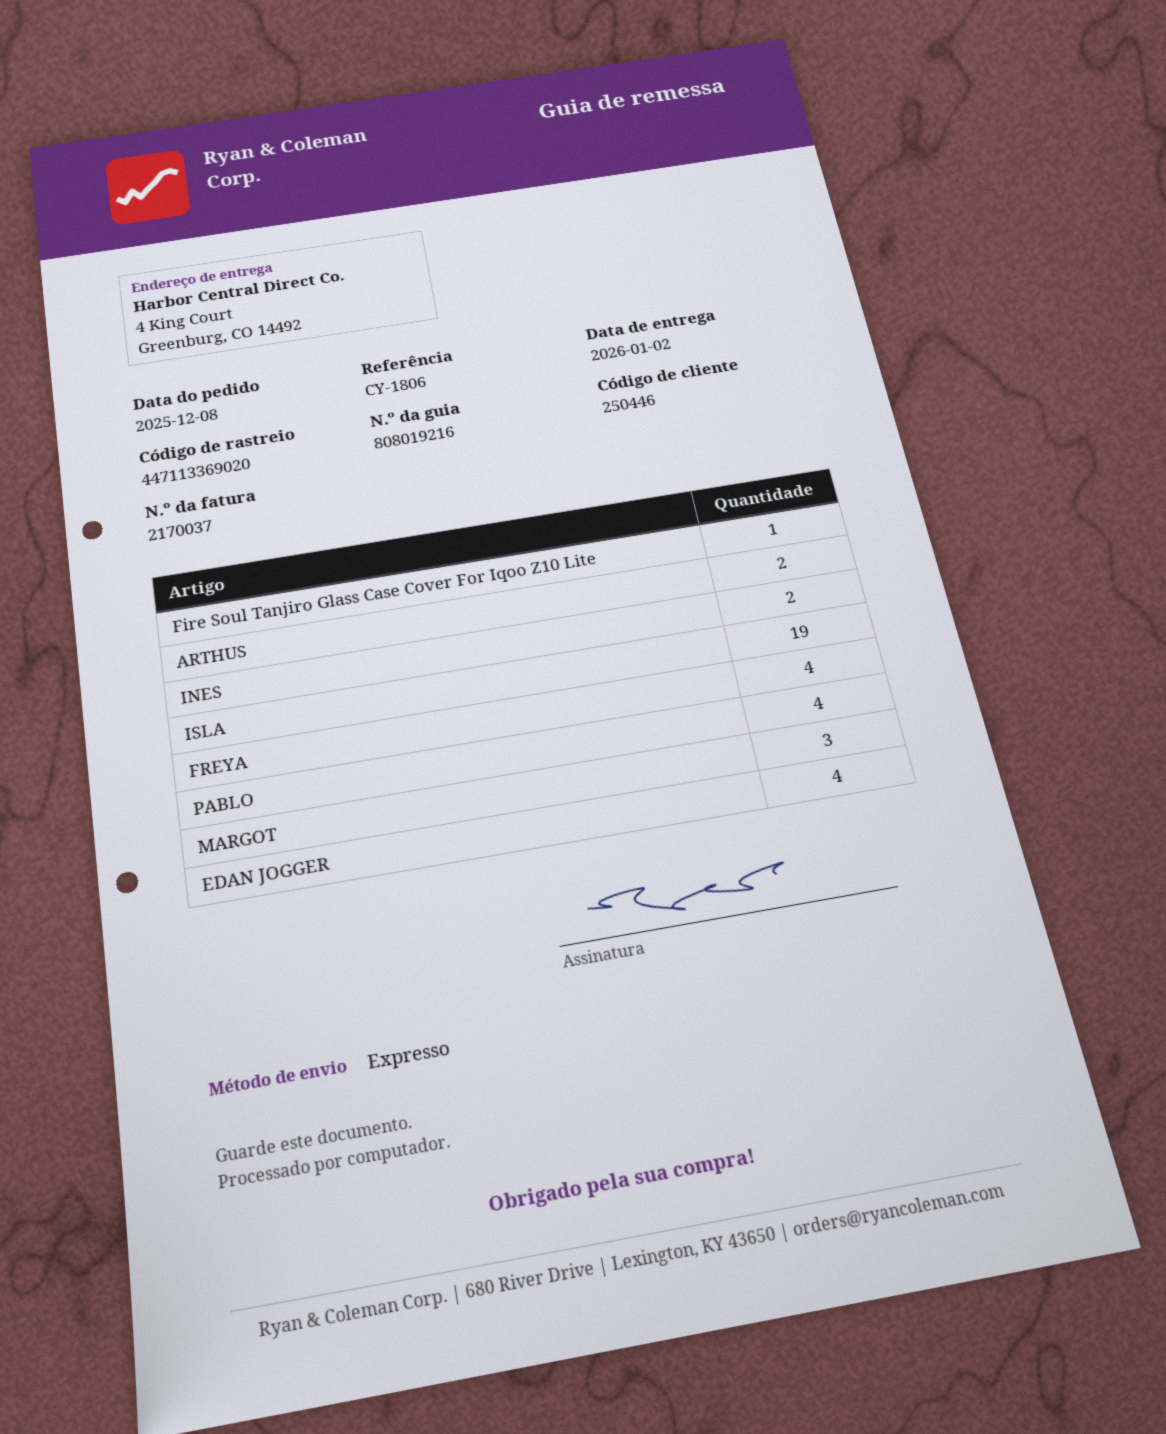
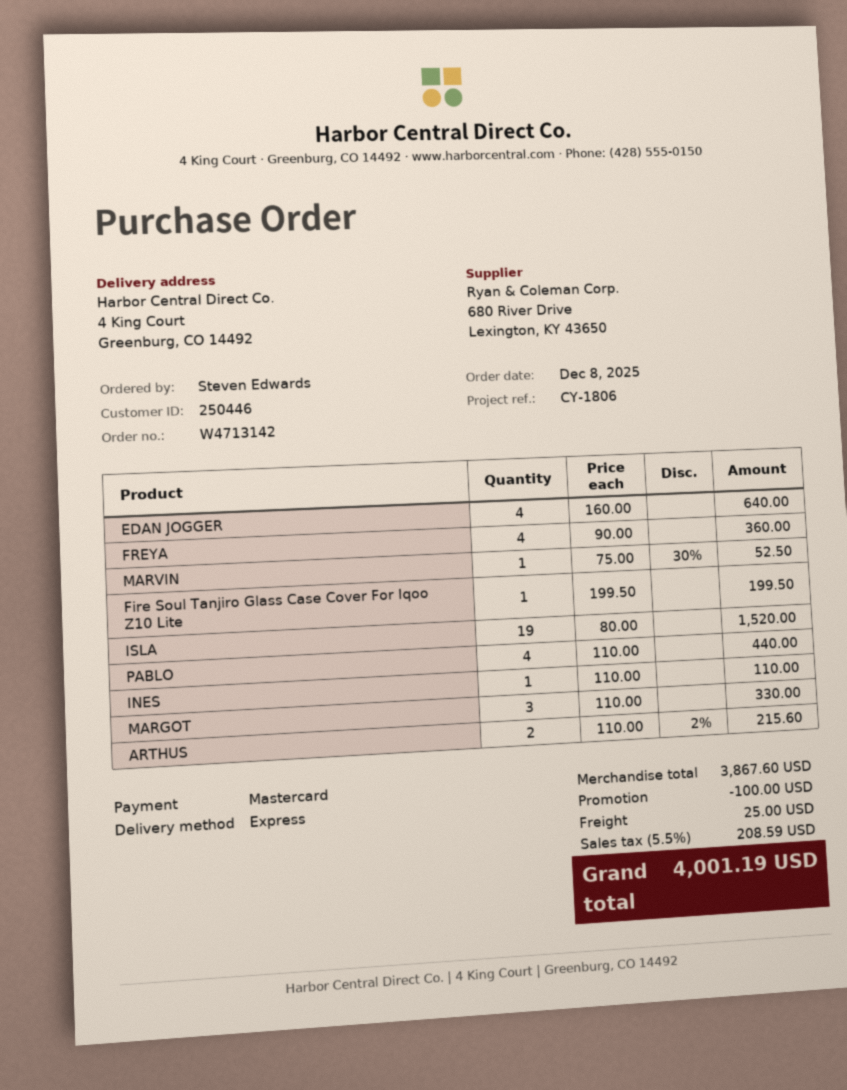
INES: 2 -> 1
MARVIN: none -> 1

